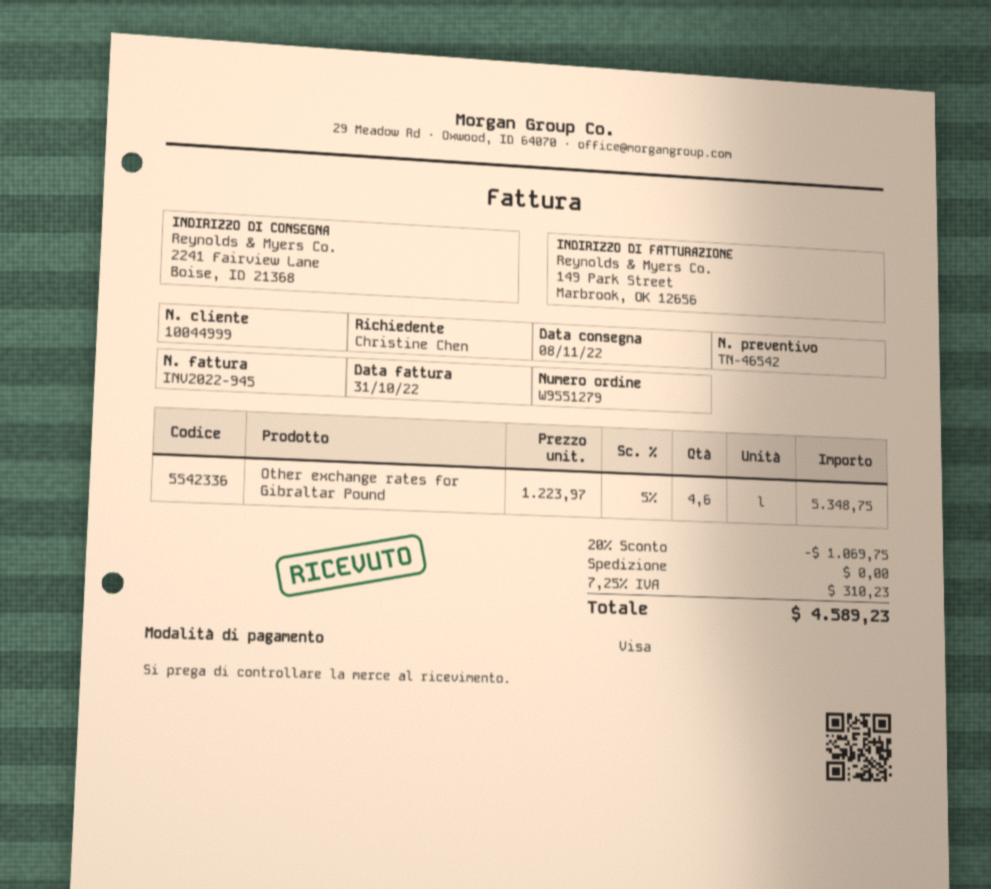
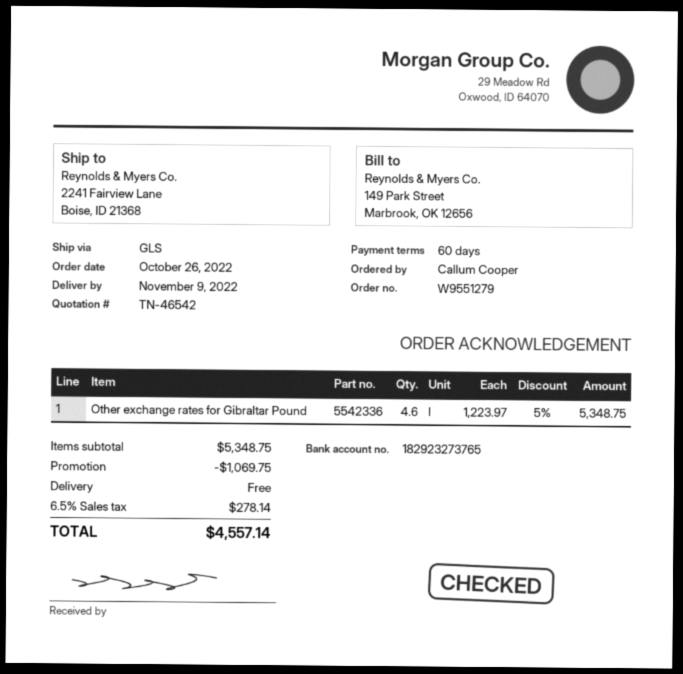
delivery date: 2022-11-08 -> 2022-11-09
ordered by: Christine Chen -> Callum Cooper
tax: 7.25% = 310.23 -> 6.5% = 278.14
total: 4589.23 -> 4557.14

